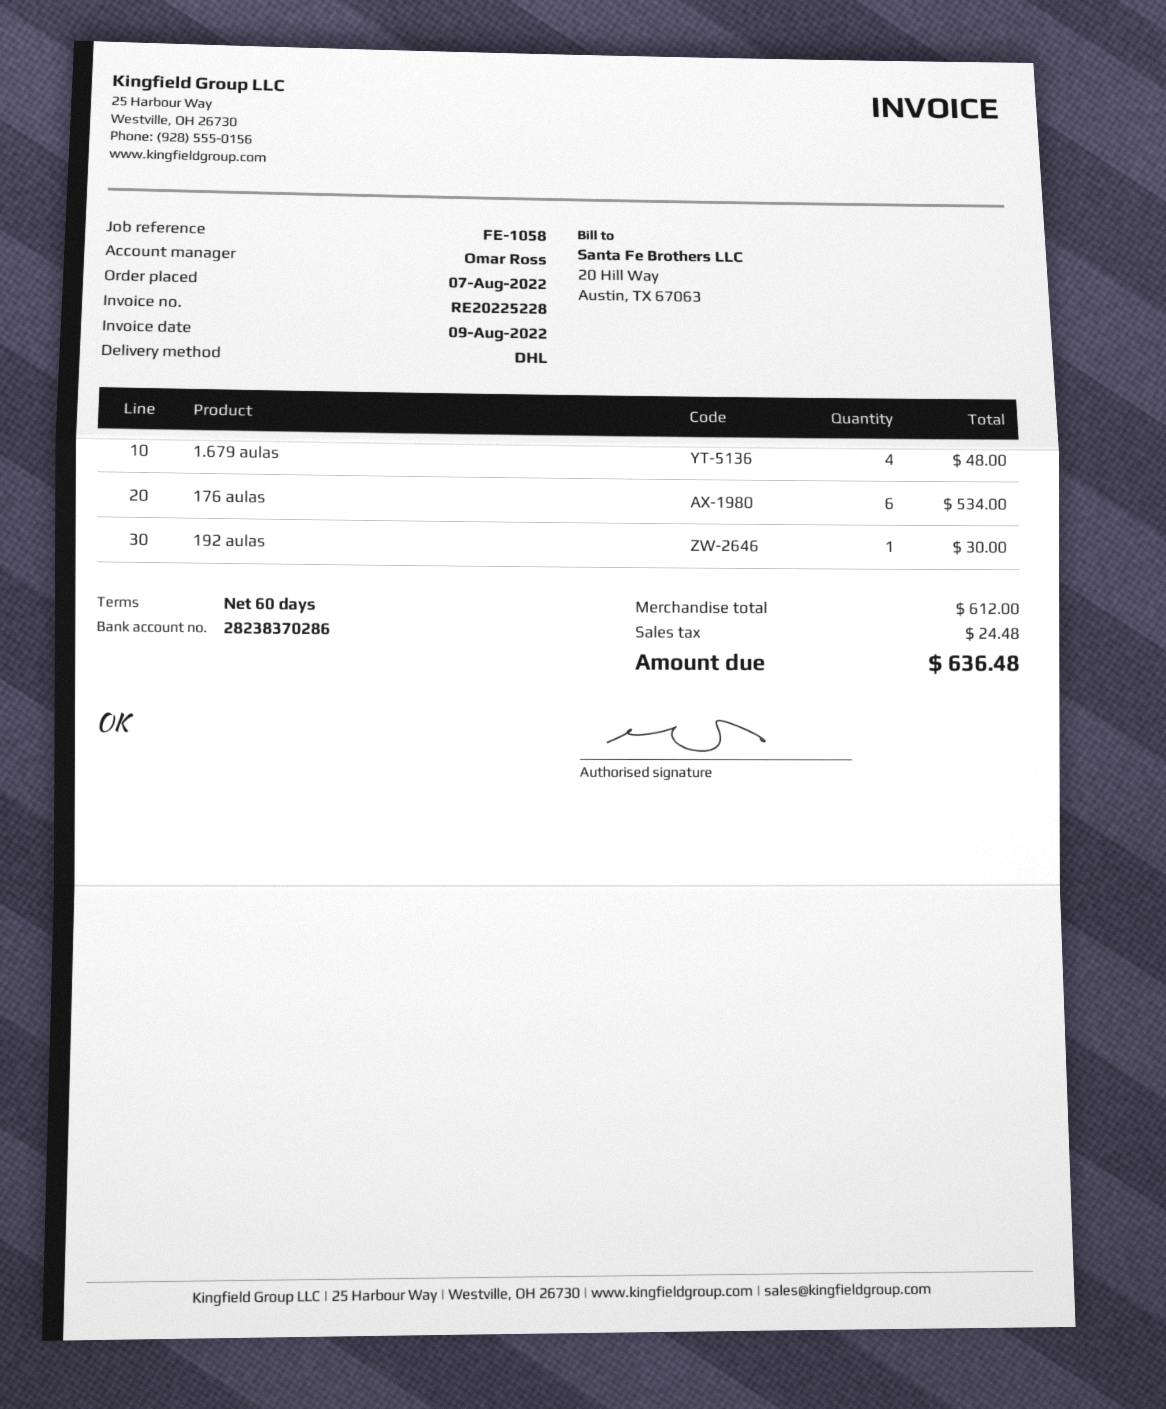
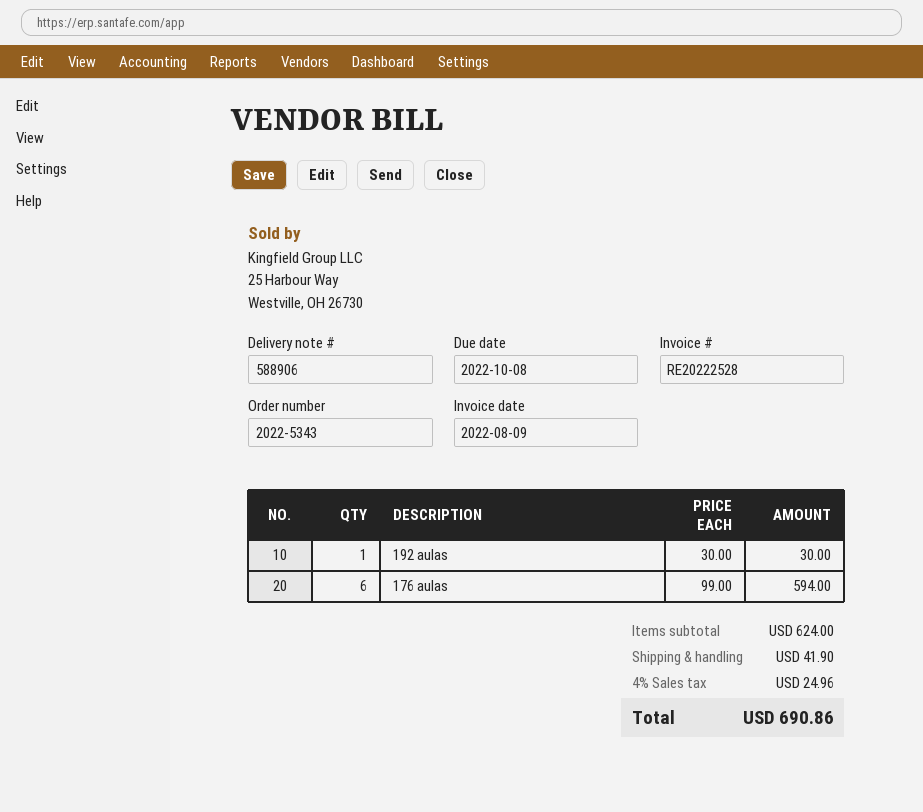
invoice number: RE20225228 -> RE20222528
1.679 aulas: 4 for 48.00 -> none
176 aulas: 6 for 534.00 -> 6 for 594.00
subtotal: 612.00 -> 624.00
shipping: none -> 41.90
tax: 24.48 -> 24.96
total: 636.48 -> 690.86

